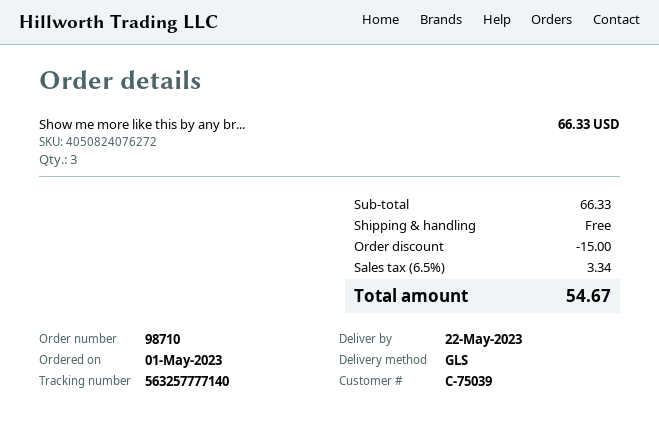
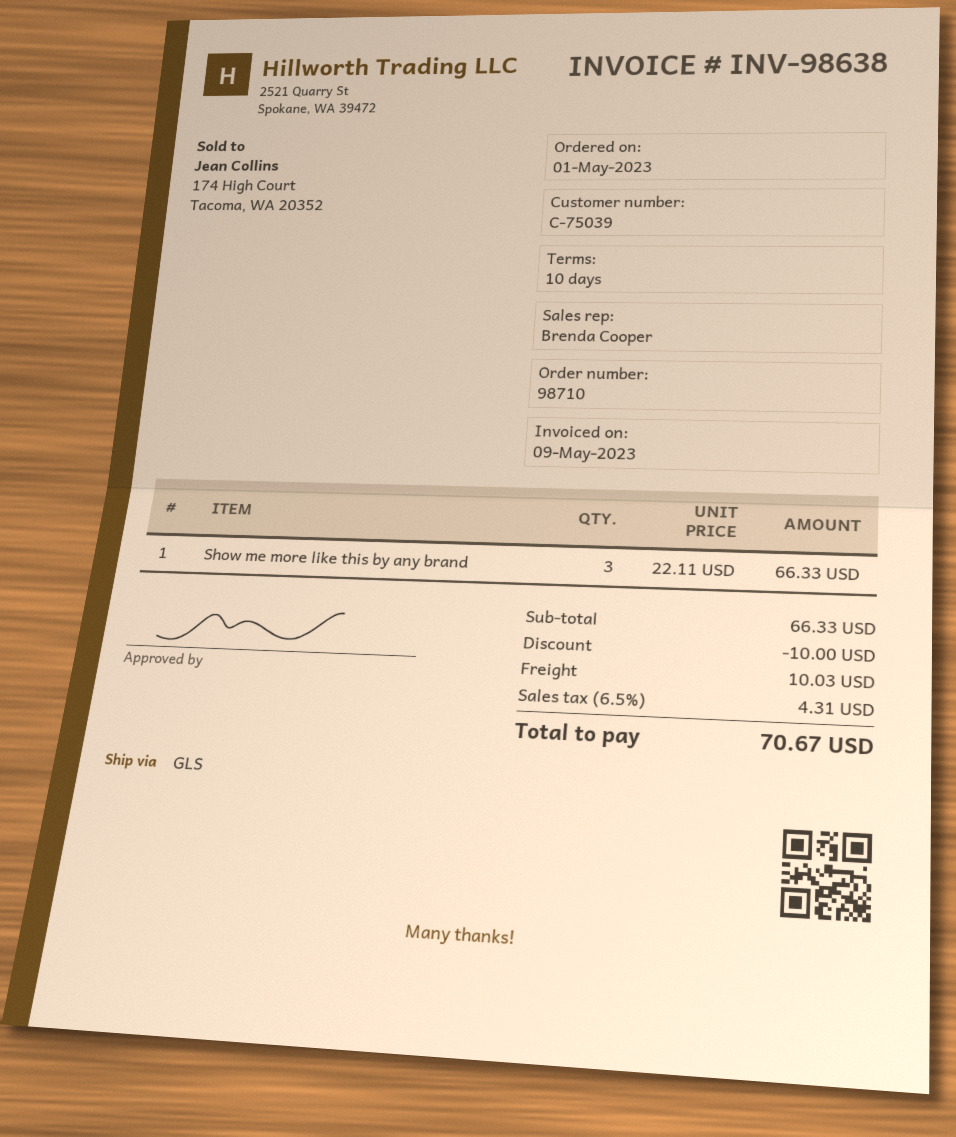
discount: 15.00 -> 10.00
shipping: 0.00 -> 10.03
tax: 6.5% = 3.34 -> 6.5% = 4.31
total: 54.67 -> 70.67

